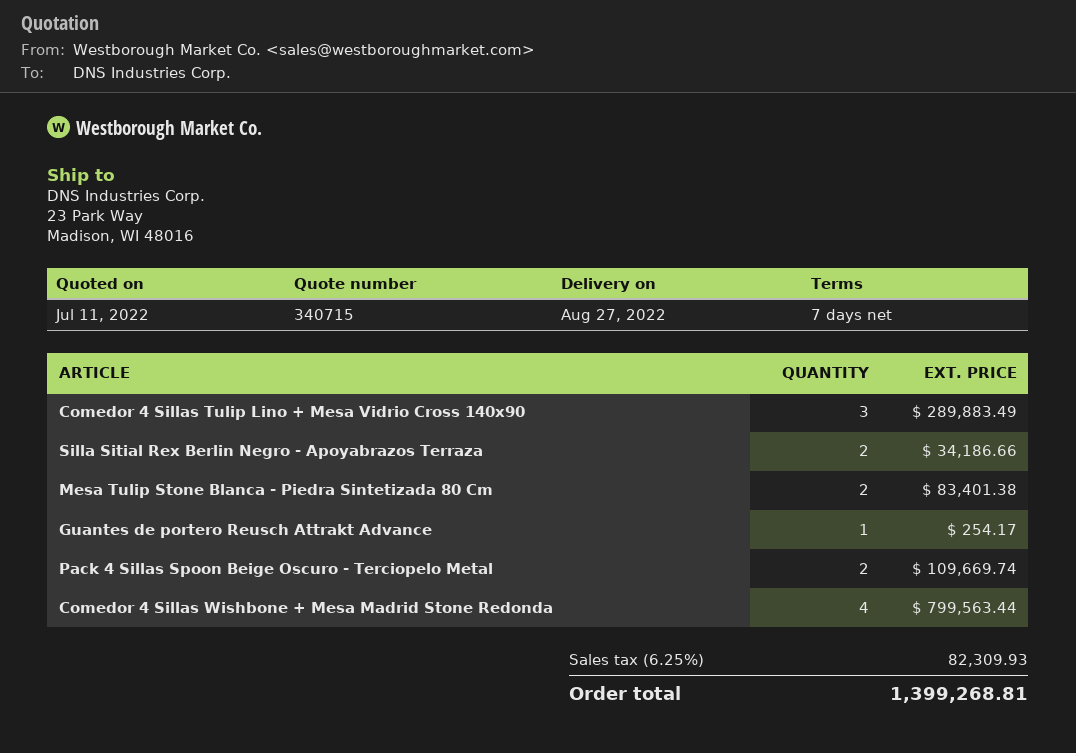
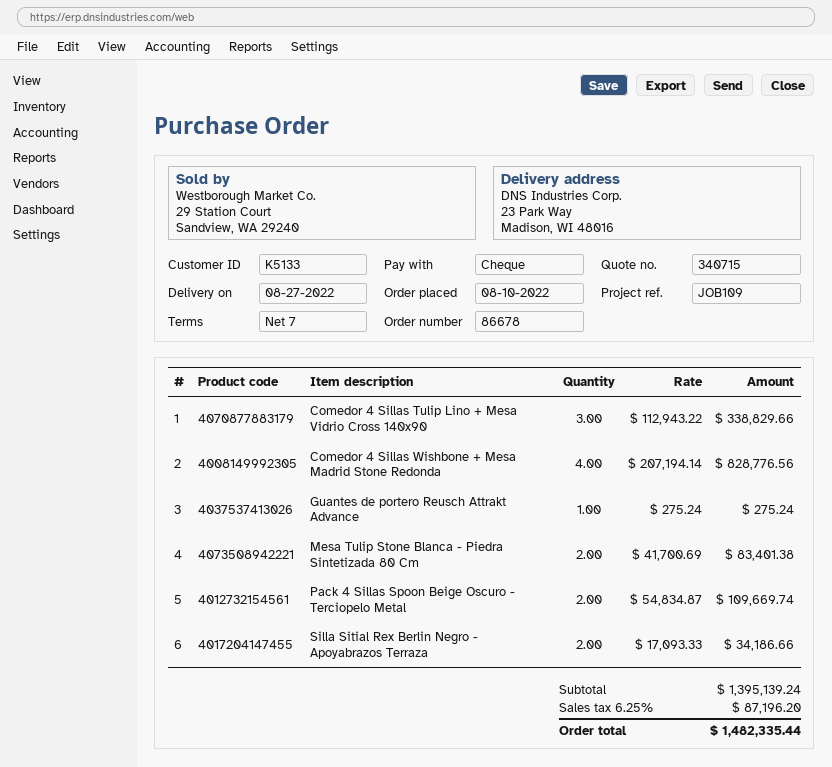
Comedor 4 Sillas Tulip Lino + Mesa Vidrio Cross 140x90: 3 for 289883.49 -> 3 for 338829.66
Guantes de portero Reusch Attrakt Advance: 1 for 254.17 -> 1 for 275.24
Comedor 4 Sillas Wishbone + Mesa Madrid Stone Redonda: 4 for 799563.44 -> 4 for 828776.56
tax: 6.25% = 82309.93 -> 6.25% = 87196.20
total: 1399268.81 -> 1482335.44

